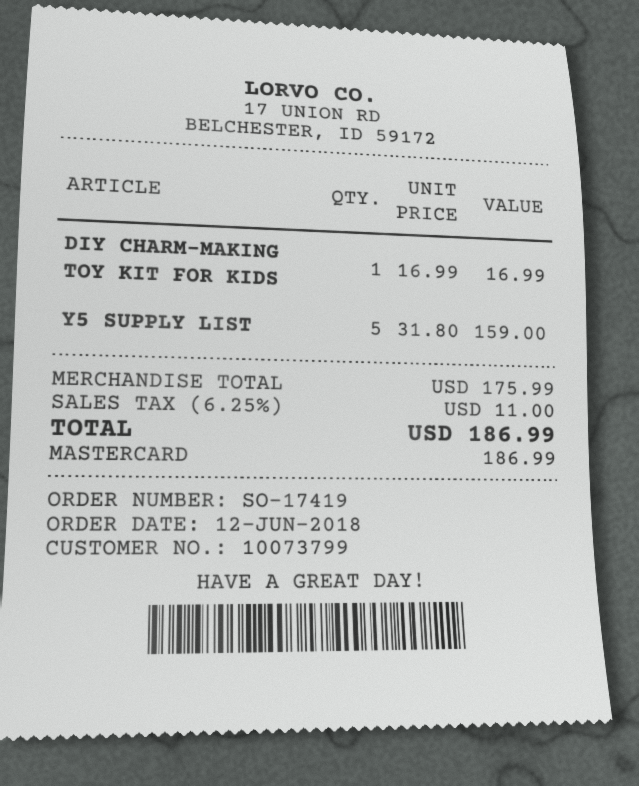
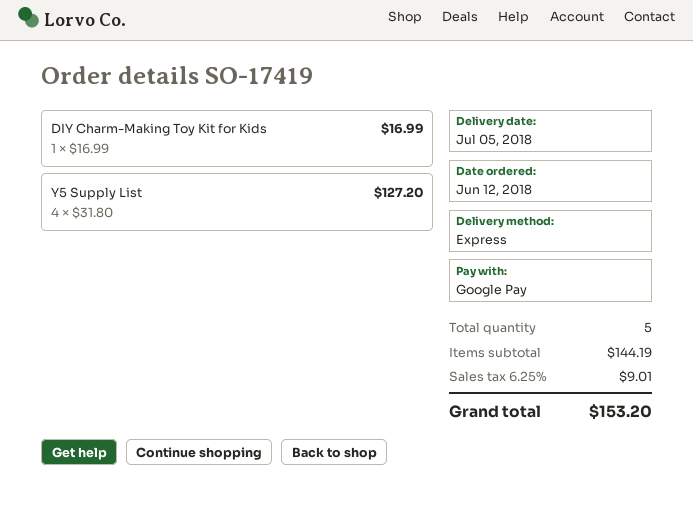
payment method: Mastercard -> Google Pay
Y5 SUPPLY LIST: 5 x 31.80 = 159.00 -> 4 x 31.80 = 127.20
subtotal: 175.99 -> 144.19
tax: 6.25% = 11.00 -> 6.25% = 9.01
total: 186.99 -> 153.20

